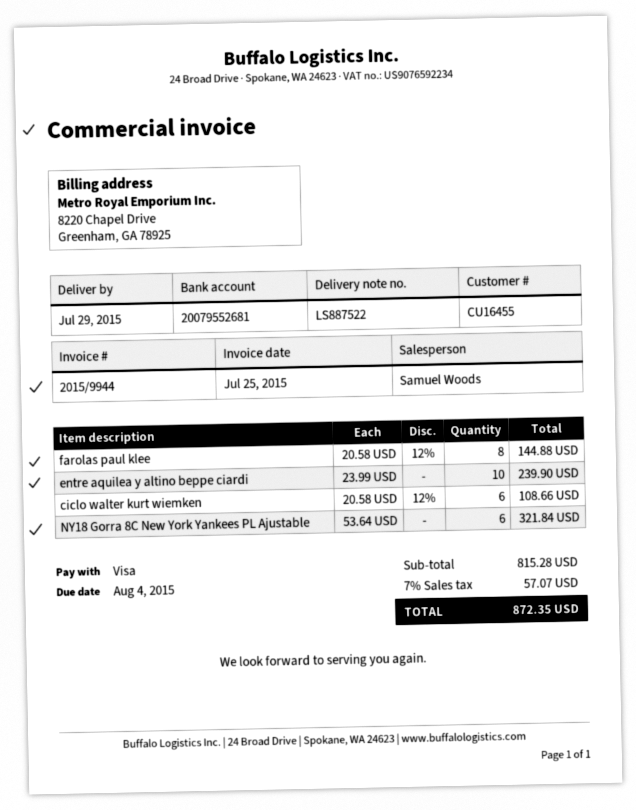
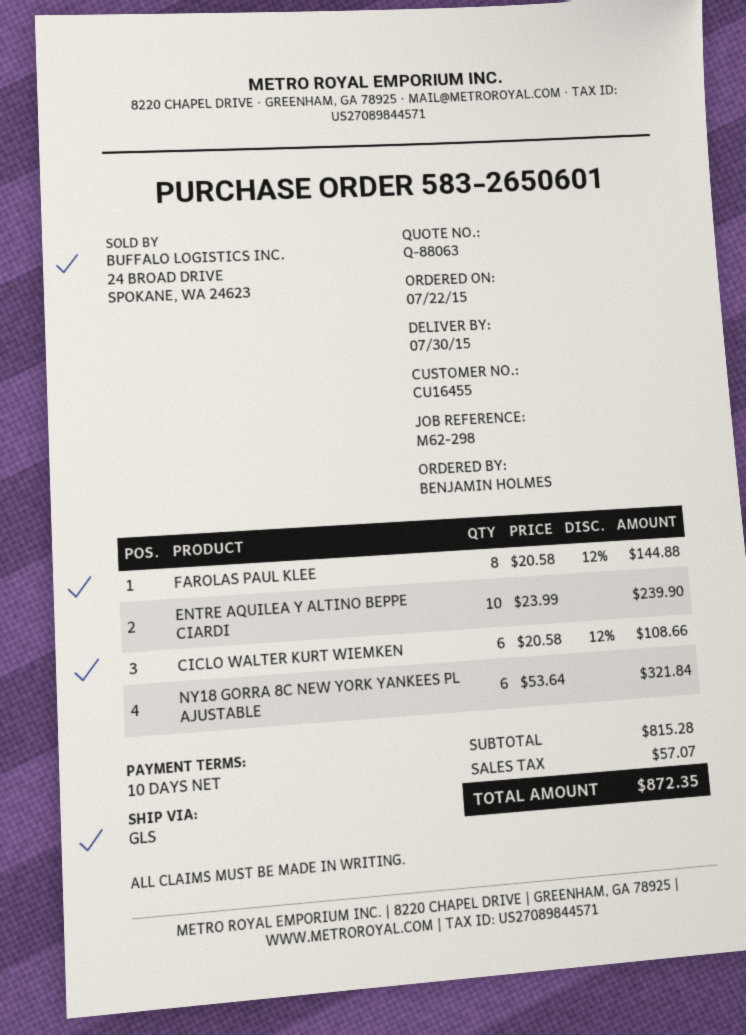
delivery date: 2015-07-29 -> 2015-07-30

